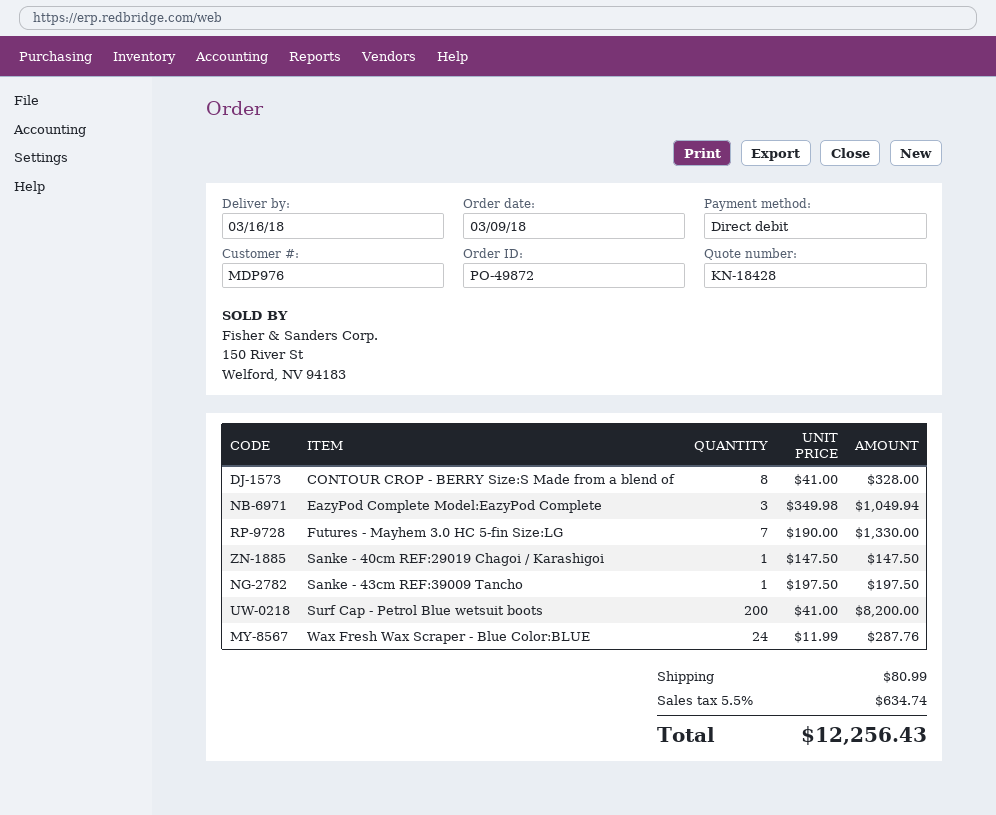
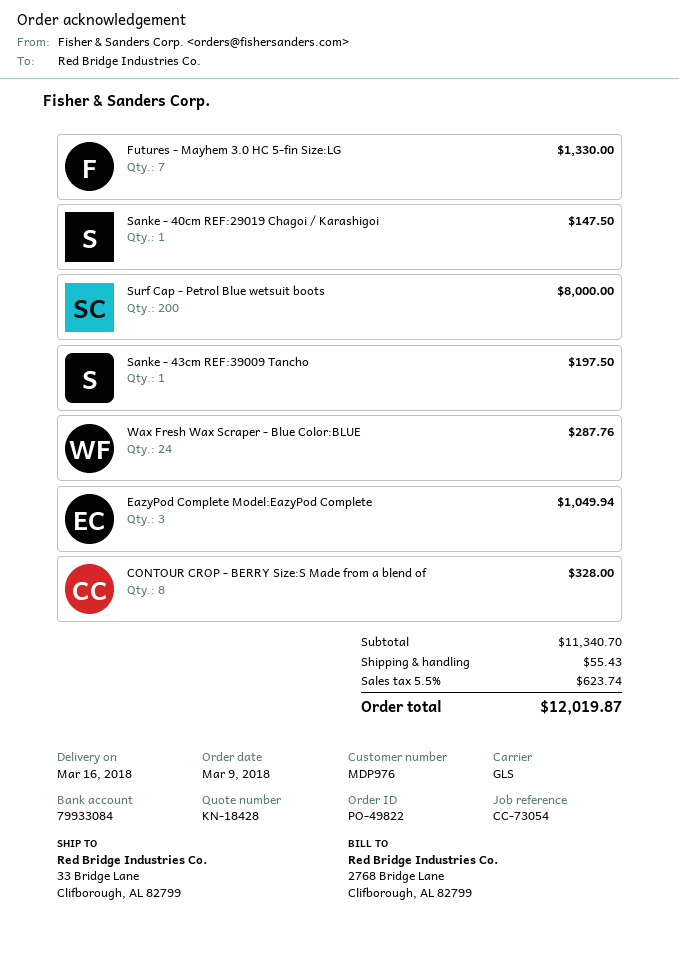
order number: PO-49872 -> PO-49822
Surf Cap - Petrol Blue wetsuit boots: 200 for 8200.00 -> 200 for 8000.00
shipping: 80.99 -> 55.43
tax: 5.5% = 634.74 -> 5.5% = 623.74
total: 12256.43 -> 12019.87

